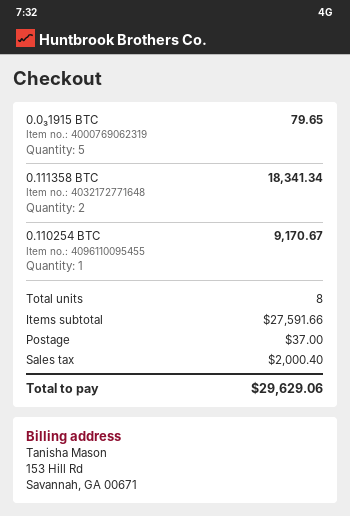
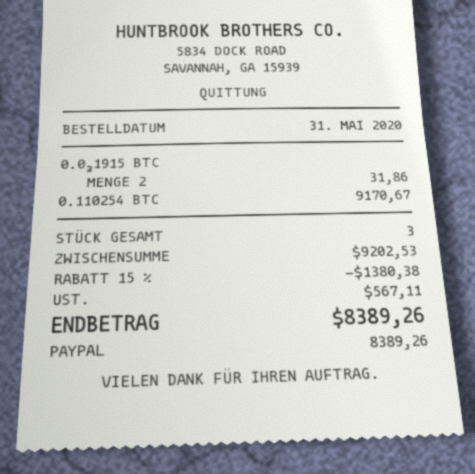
0.0₃1915 BTC: 5 for 79.65 -> 2 for 31.86
0.111358 BTC: 2 for 18341.34 -> none
total quantity: 8 -> 3
subtotal: 27591.66 -> 9202.53
discount: none -> 15% = 1380.38
shipping: 37.00 -> none
tax: 2000.40 -> 567.11
total: 29629.06 -> 8389.26

